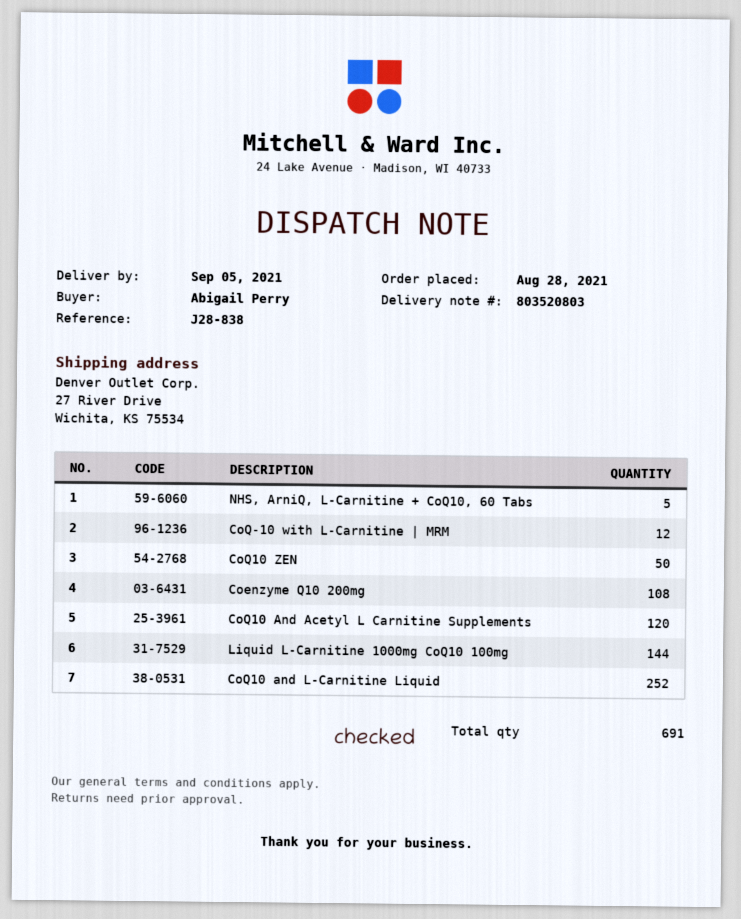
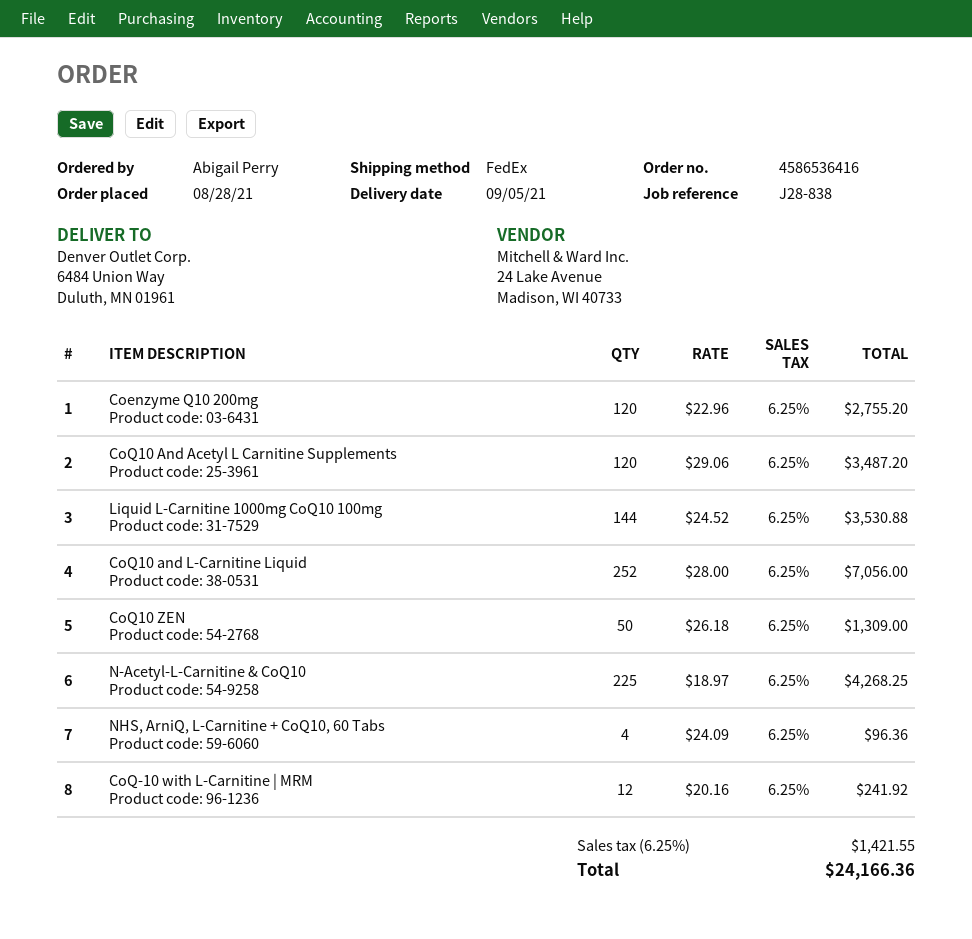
ship to: 27 River Drive, Wichita, KS 75534 -> 6484 Union Way, Duluth, MN 01961
NHS, ArniQ, L-Carnitine + CoQ10, 60 Tabs: 5 -> 4
Coenzyme Q10 200mg: 108 -> 120
N-Acetyl-L-Carnitine & CoQ10: none -> 225

